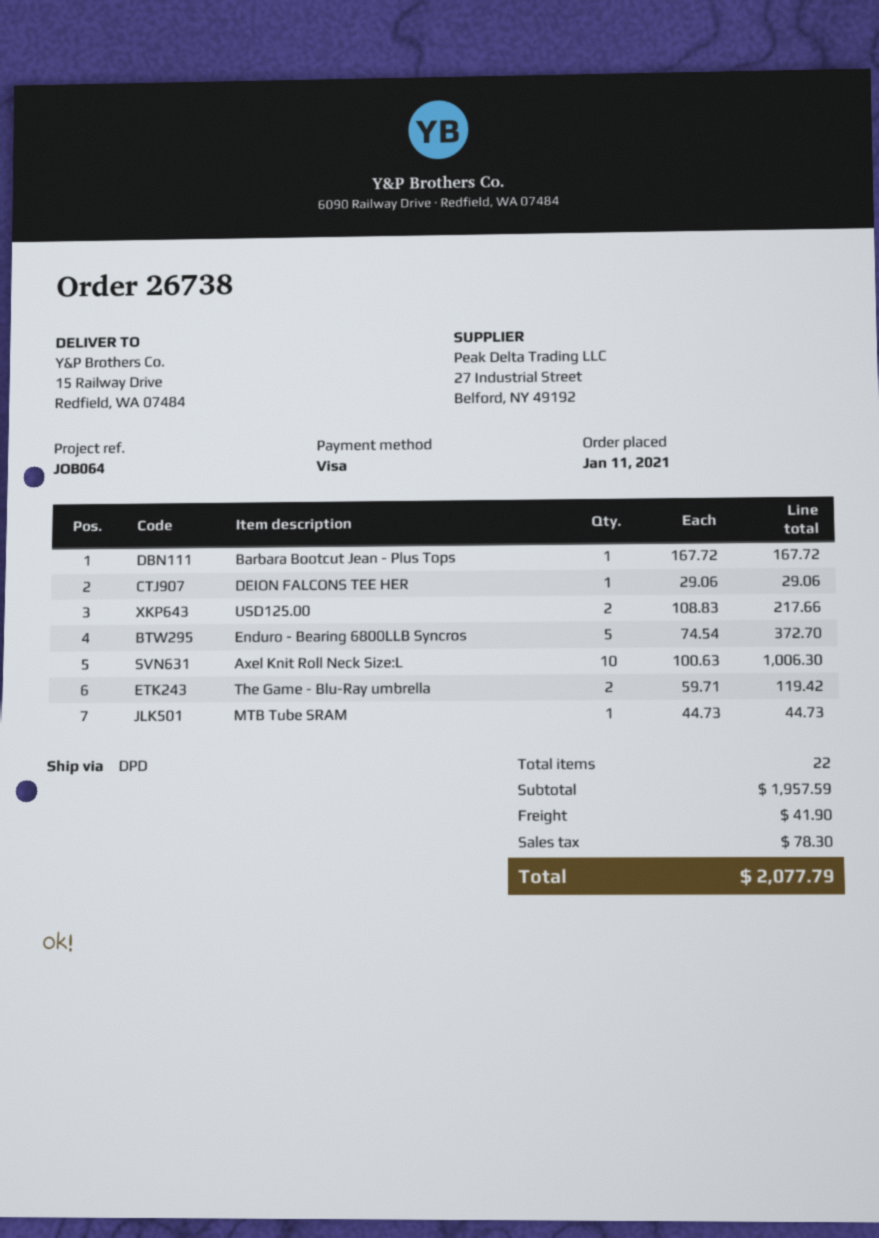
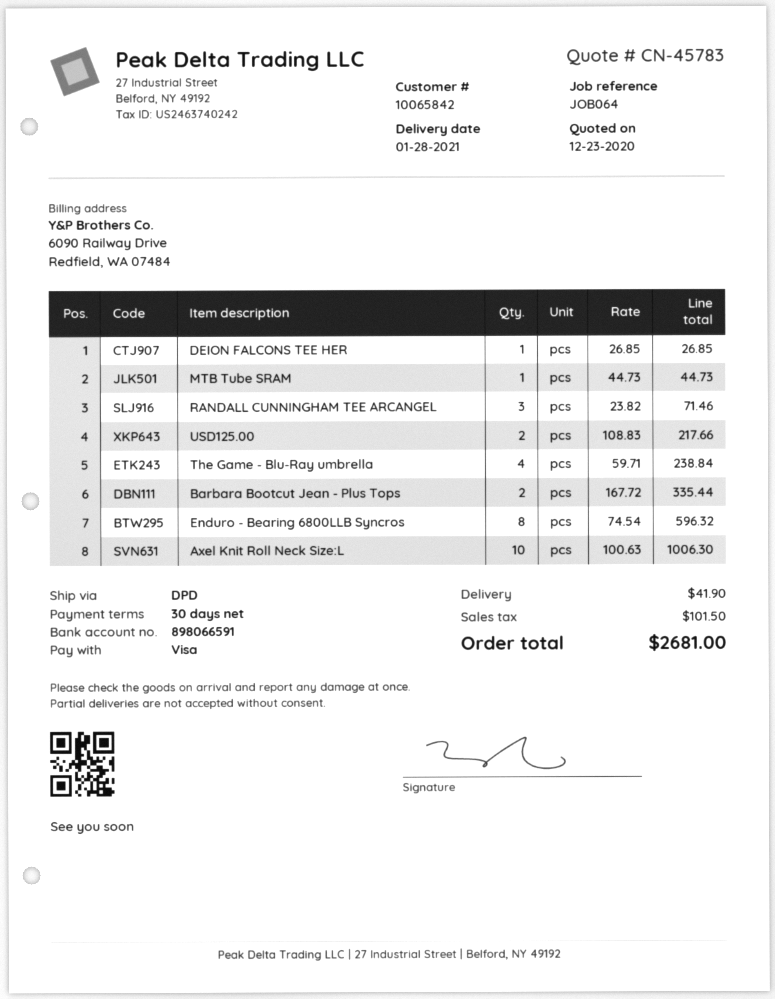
Barbara Bootcut Jean - Plus Tops: 1 x 167.72 = 167.72 -> 2 x 167.72 = 335.44
DEION FALCONS TEE HER: 1 x 29.06 = 29.06 -> 1 x 26.85 = 26.85
Enduro - Bearing 6800LLB Syncros: 5 x 74.54 = 372.70 -> 8 x 74.54 = 596.32
The Game - Blu-Ray umbrella: 2 x 59.71 = 119.42 -> 4 x 59.71 = 238.84
RANDALL CUNNINGHAM TEE ARCANGEL: none -> 3 x 23.82 = 71.46
tax: 78.30 -> 101.50
total: 2077.79 -> 2681.00

